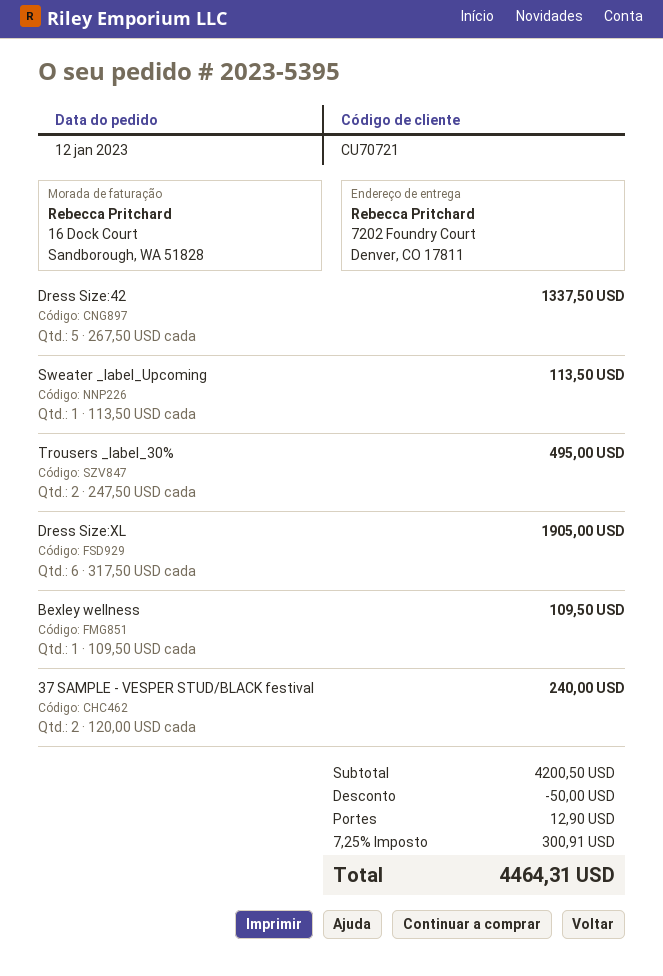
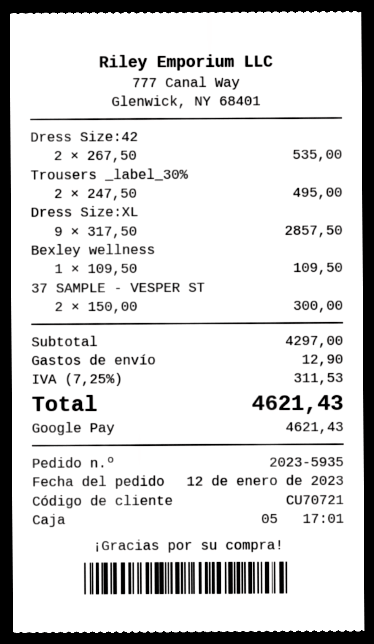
order number: 2023-5395 -> 2023-5935
Dress Size:42: 5 x 267.50 = 1337.50 -> 2 x 267.50 = 535.00
Sweater _label_Upcoming: 1 x 113.50 = 113.50 -> none
Dress Size:XL: 6 x 317.50 = 1905.00 -> 9 x 317.50 = 2857.50
37 SAMPLE - VESPER STUD/BLACK festival: 2 x 120.00 = 240.00 -> 2 x 150.00 = 300.00
subtotal: 4200.50 -> 4297.00
discount: 50.00 -> none
tax: 7.25% = 300.91 -> 7.25% = 311.53
total: 4464.31 -> 4621.43

